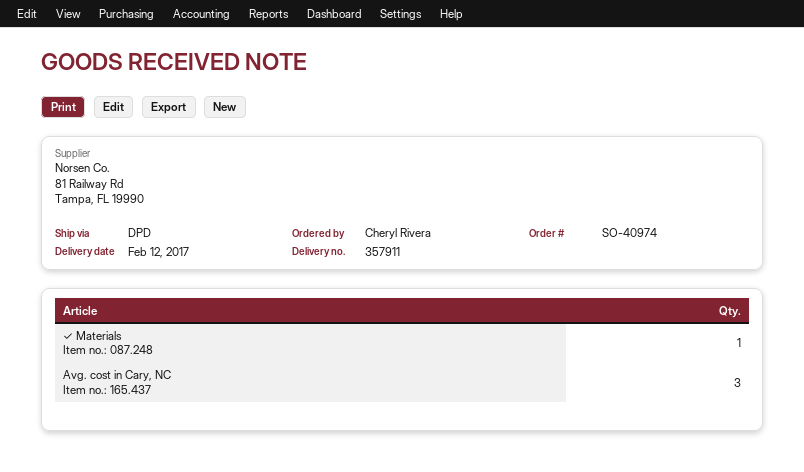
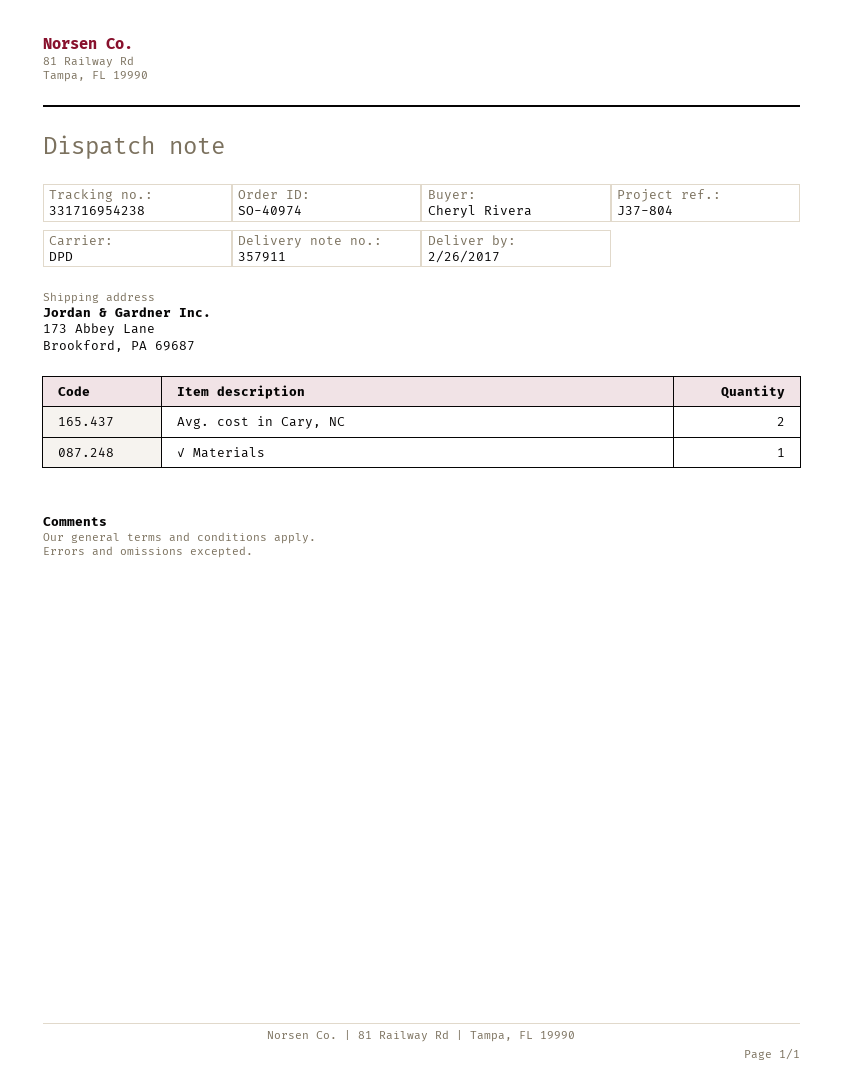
delivery date: 2017-02-12 -> 2017-02-26
Avg. cost in Cary, NC: 3 -> 2

